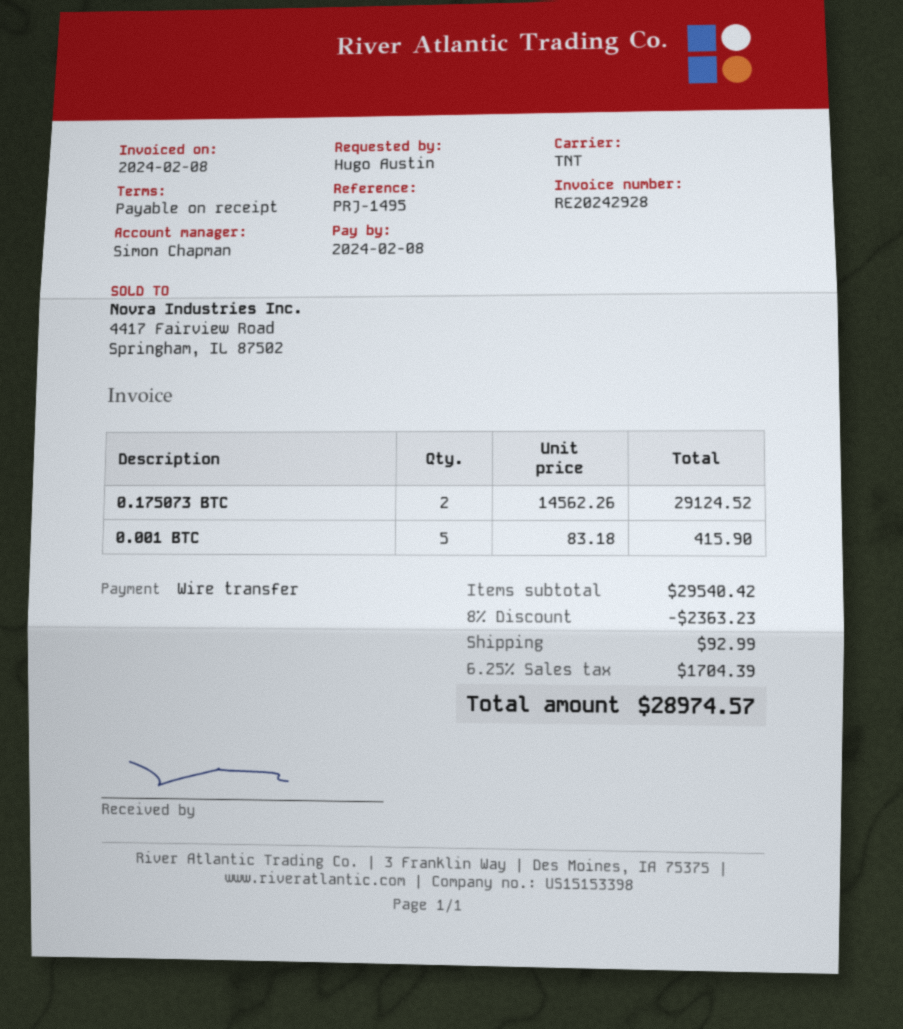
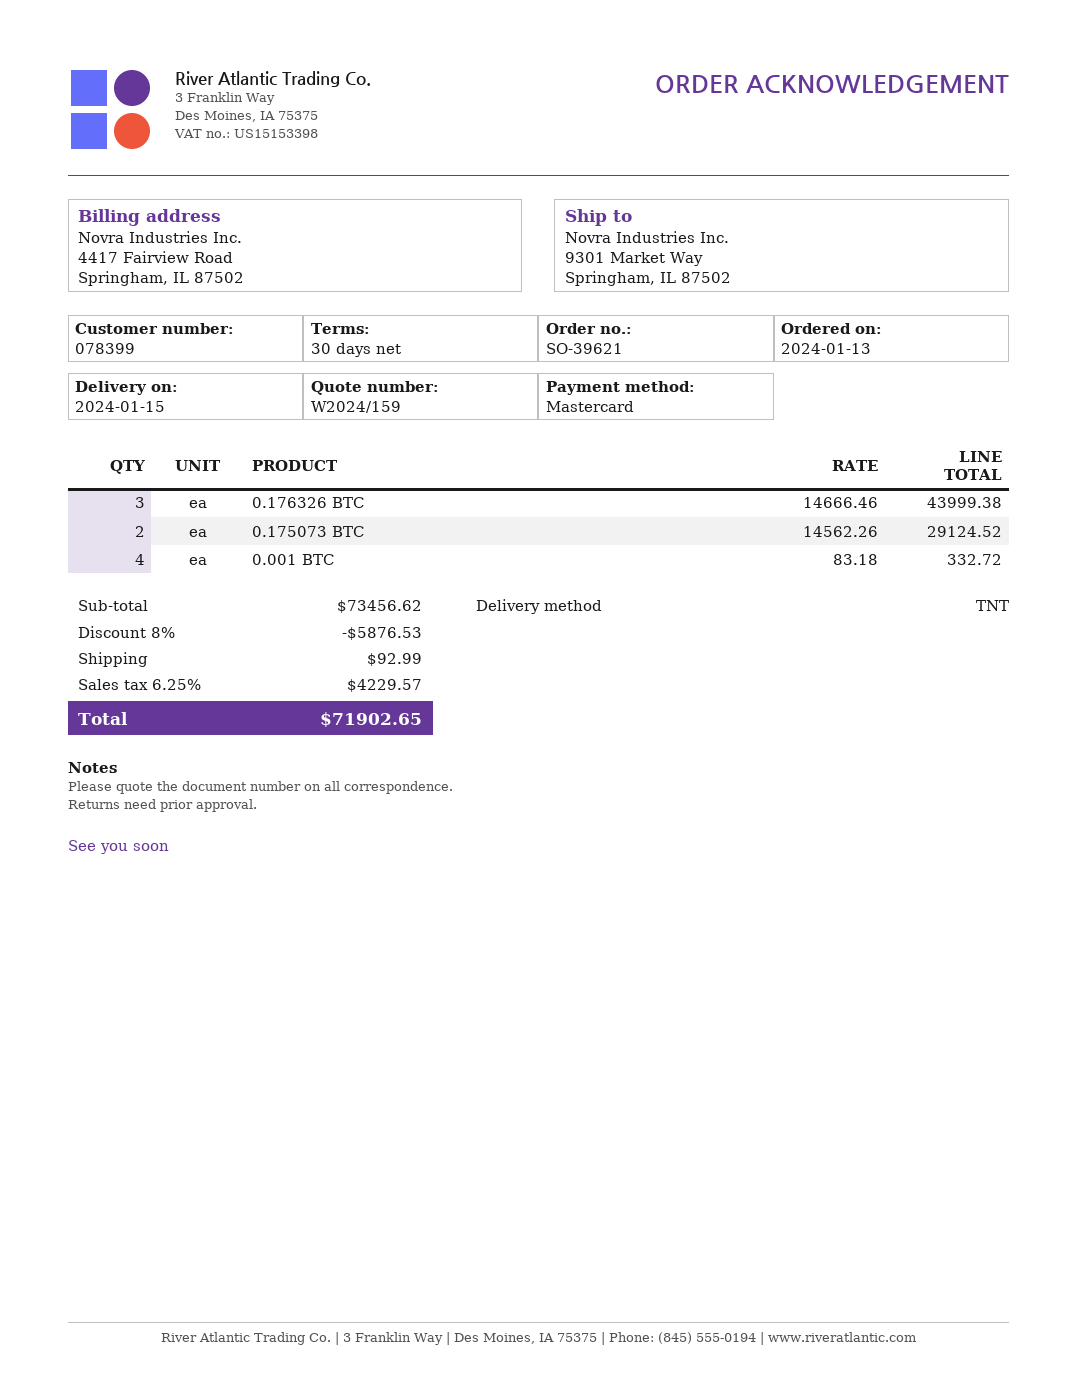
payment terms: on receipt -> 30 days
payment method: bank transfer -> Mastercard
0.001 BTC: 5 x 83.18 = 415.90 -> 4 x 83.18 = 332.72
0.176326 BTC: none -> 3 x 14666.46 = 43999.38
subtotal: 29540.42 -> 73456.62
discount: 8% = 2363.23 -> 8% = 5876.53
tax: 6.25% = 1704.39 -> 6.25% = 4229.57
total: 28974.57 -> 71902.65

